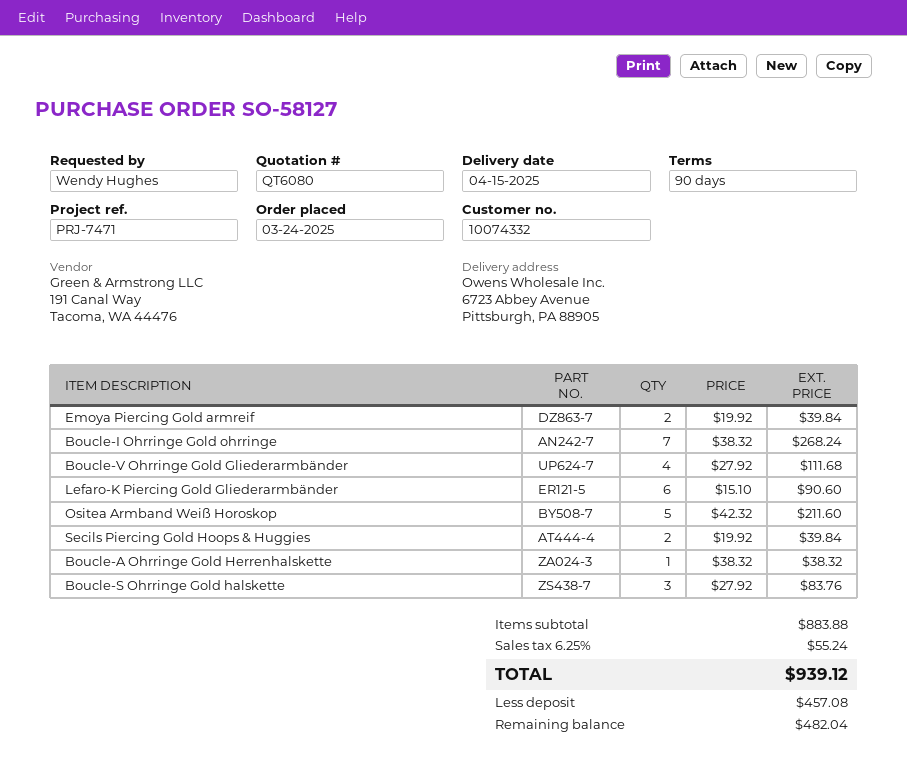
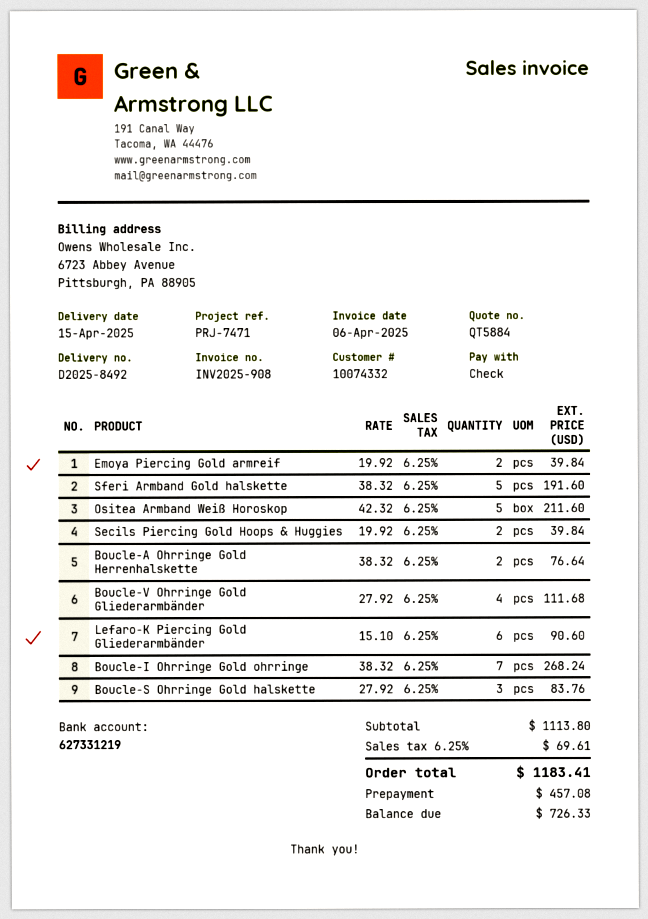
quote number: QT6080 -> QT5884
Boucle-A Ohrringe Gold Herrenhalskette: 1 x 38.32 = 38.32 -> 2 x 38.32 = 76.64
Sferi Armband Gold halskette: none -> 5 x 38.32 = 191.60
subtotal: 883.88 -> 1113.80
tax: 6.25% = 55.24 -> 6.25% = 69.61
total: 939.12 -> 1183.41
balance: 482.04 -> 726.33

